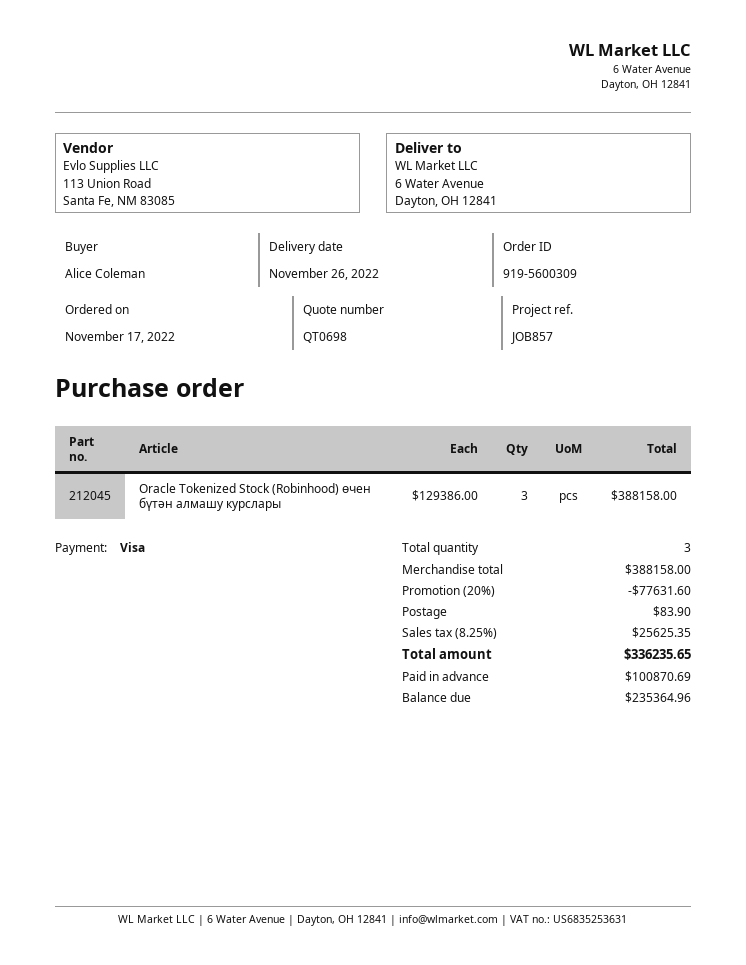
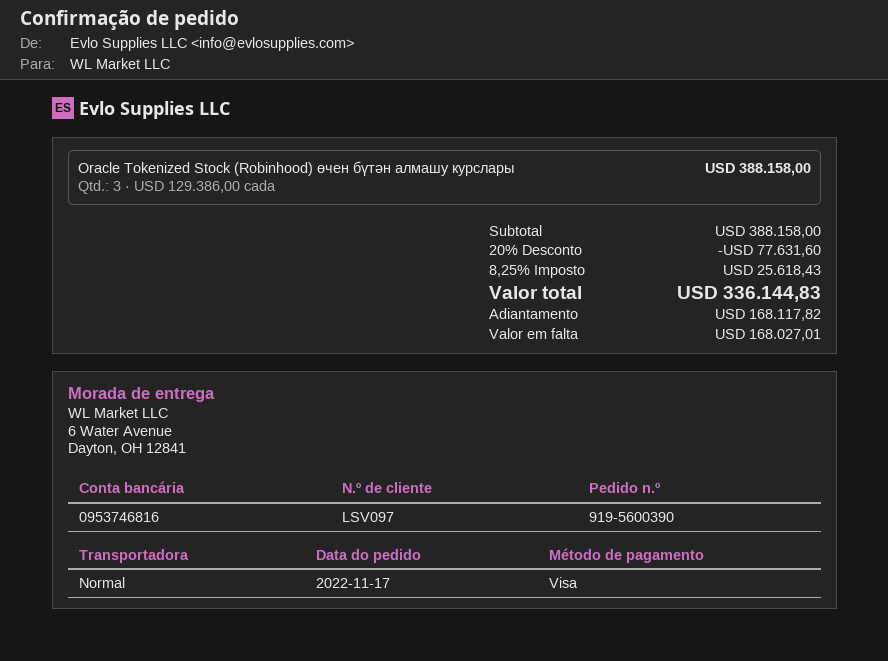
order number: 919-5600309 -> 919-5600390
shipping: 83.90 -> none
tax: 8.25% = 25625.35 -> 8.25% = 25618.43
total: 336235.65 -> 336144.83
deposit: 100870.69 -> 168117.82
balance: 235364.96 -> 168027.01

